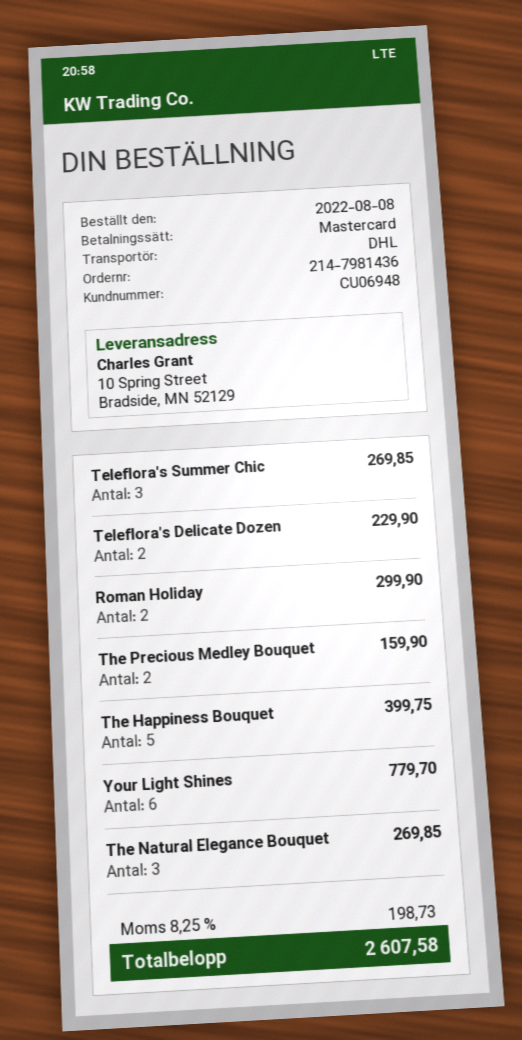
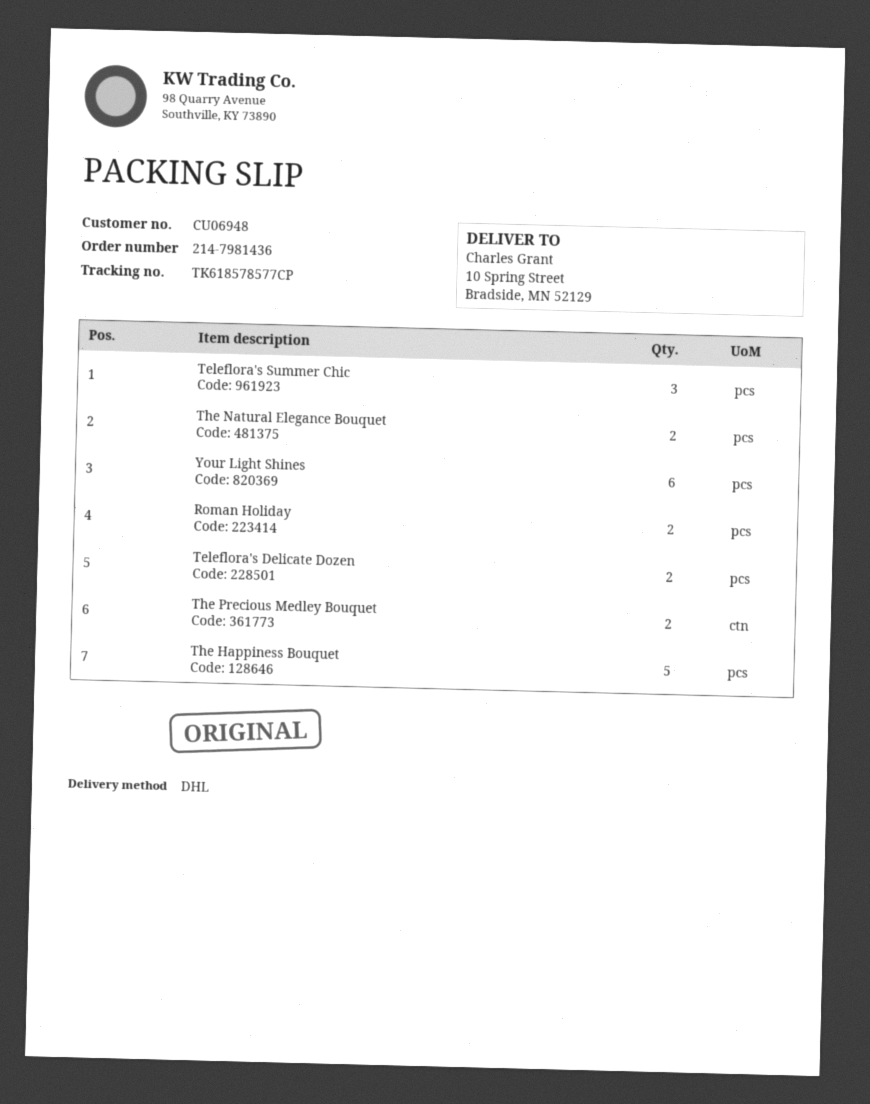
The Natural Elegance Bouquet: 3 -> 2

